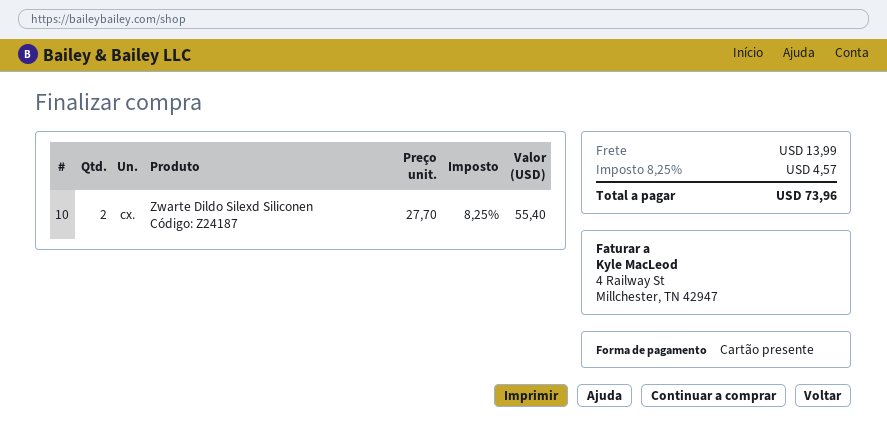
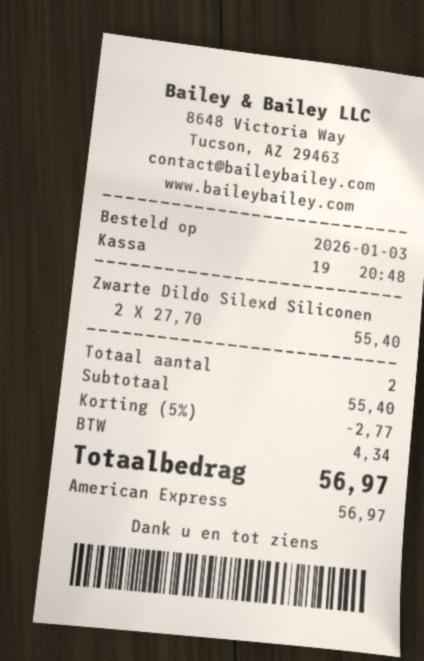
payment method: gift card -> American Express
discount: none -> 5% = 2.77
shipping: 13.99 -> none
tax: 4.57 -> 4.34
total: 73.96 -> 56.97

